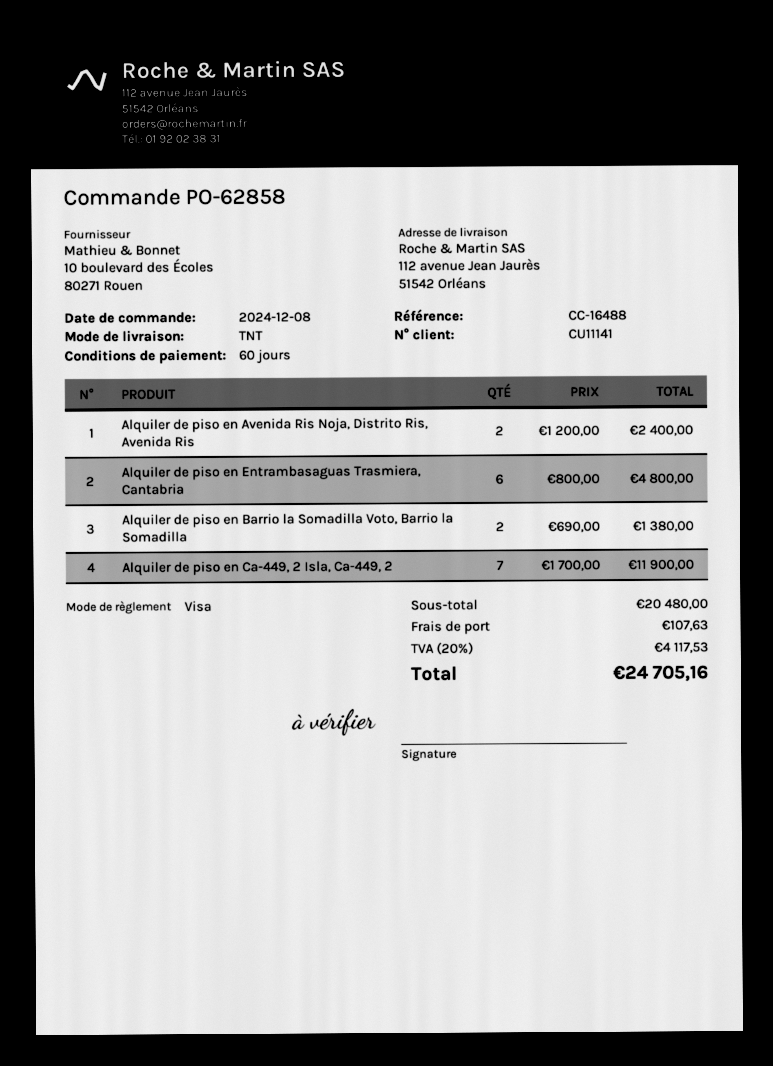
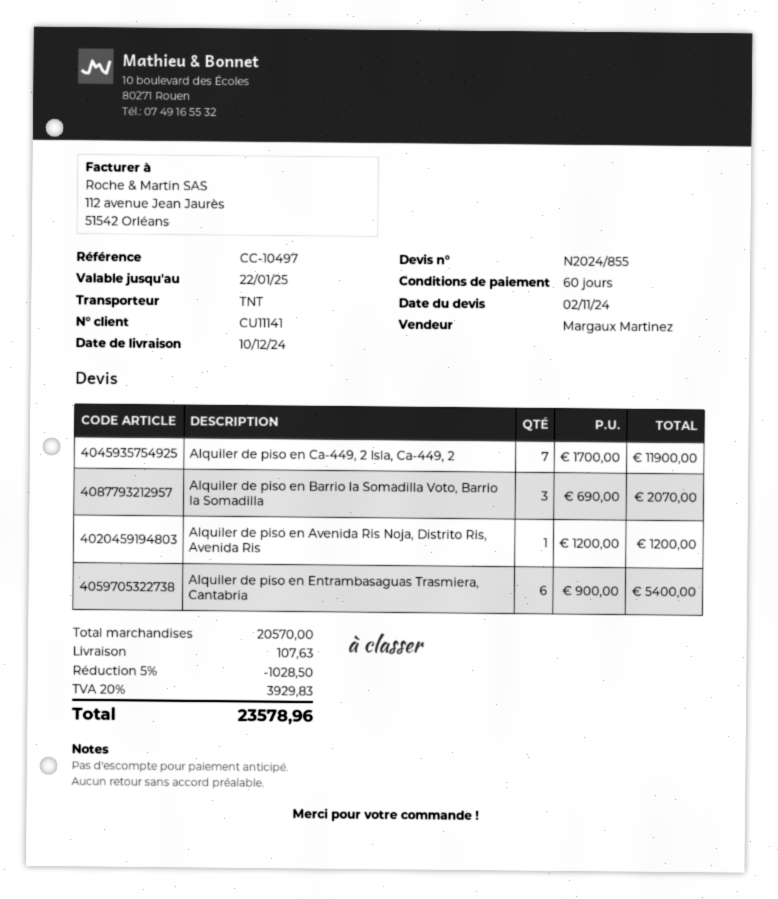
reference: CC-16488 -> CC-10497
Alquiler de piso en Avenida Ris Noja, Distrito Ris, Avenida Ris: 2 x 1200.00 = 2400.00 -> 1 x 1200.00 = 1200.00
Alquiler de piso en Entrambasaguas Trasmiera, Cantabria: 6 x 800.00 = 4800.00 -> 6 x 900.00 = 5400.00
Alquiler de piso en Barrio la Somadilla Voto, Barrio la Somadilla: 2 x 690.00 = 1380.00 -> 3 x 690.00 = 2070.00
subtotal: 20480.00 -> 20570.00
discount: none -> 5% = 1028.50
tax: 20% = 4117.53 -> 20% = 3929.83
total: 24705.16 -> 23578.96

